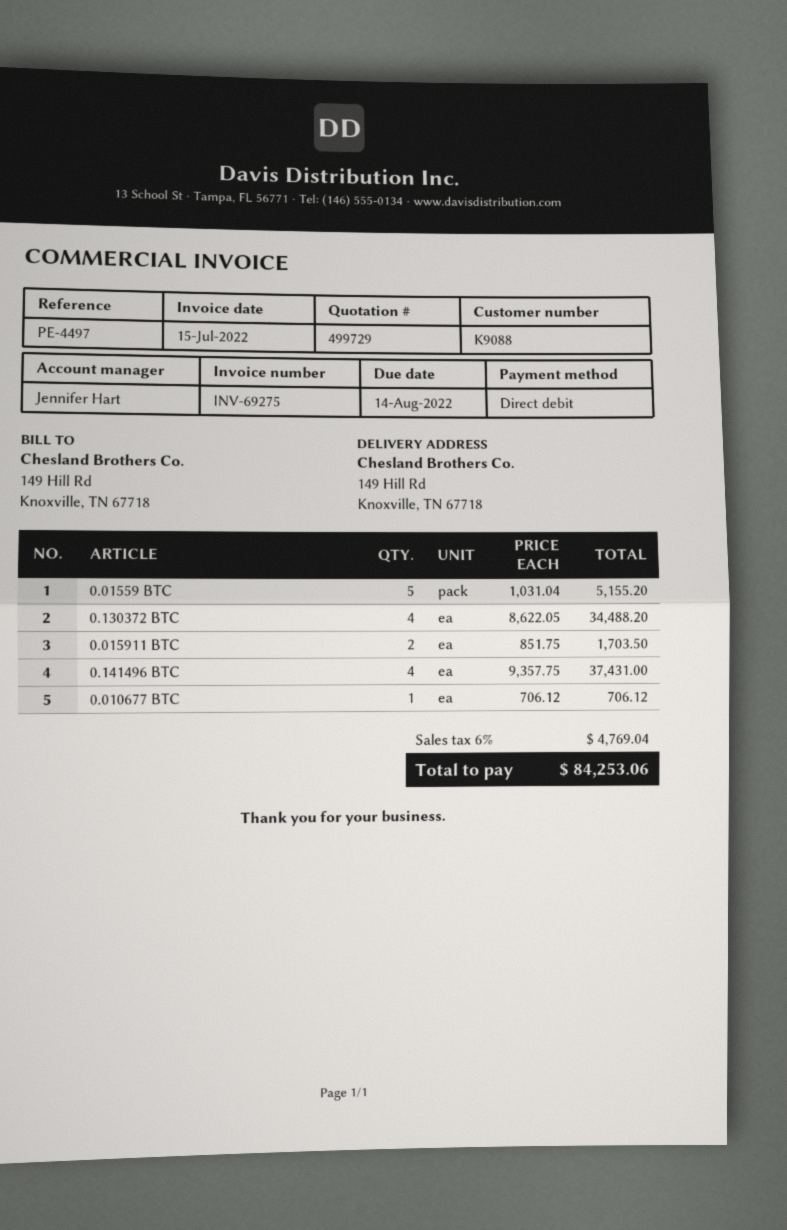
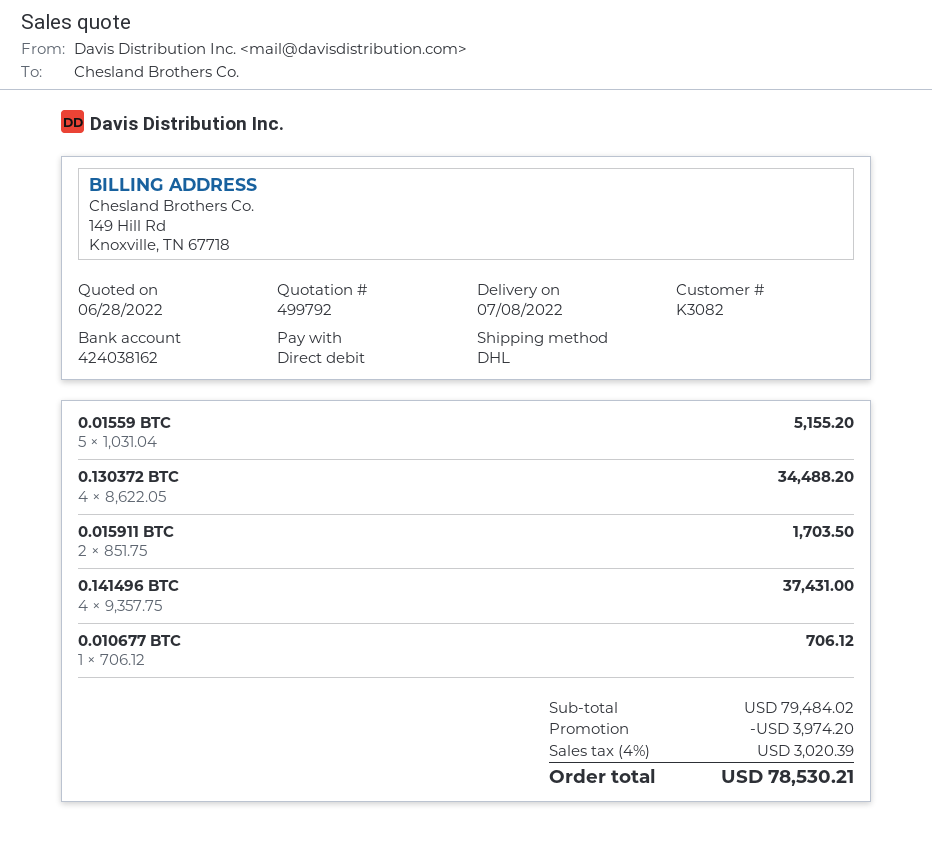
quote number: 499729 -> 499792
customer number: K9088 -> K3082
discount: none -> 3974.20
tax: 6% = 4769.04 -> 4% = 3020.39
total: 84253.06 -> 78530.21

